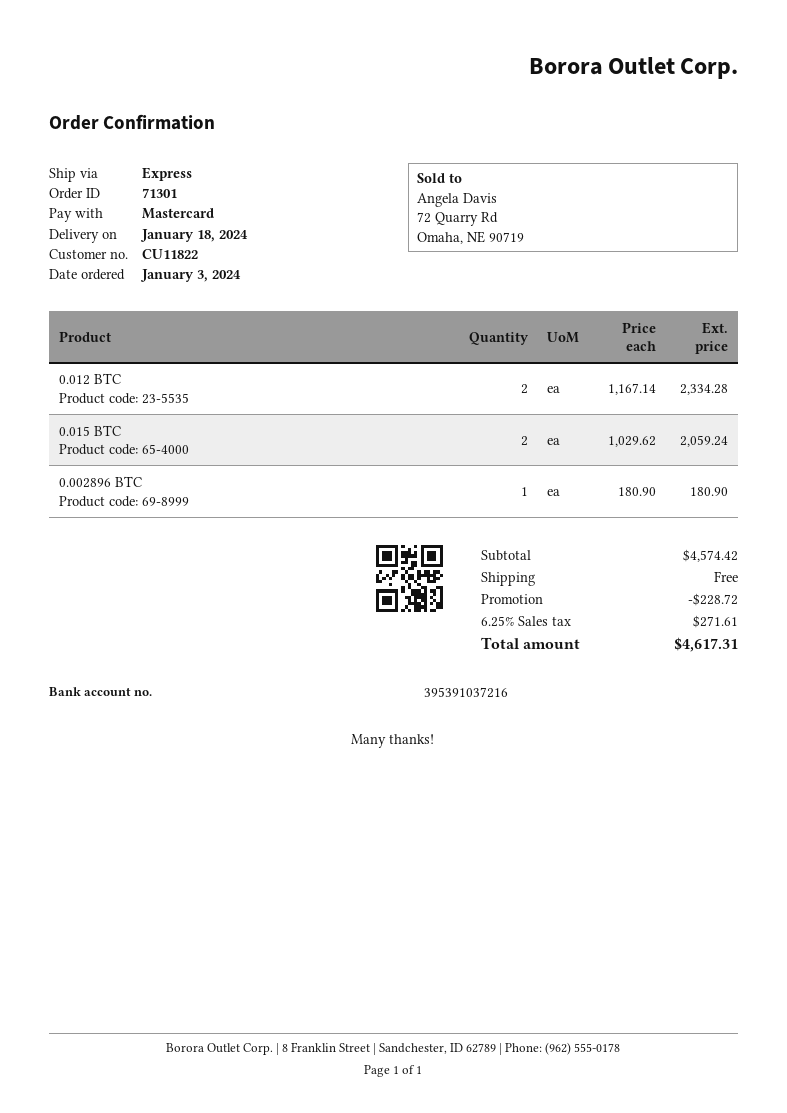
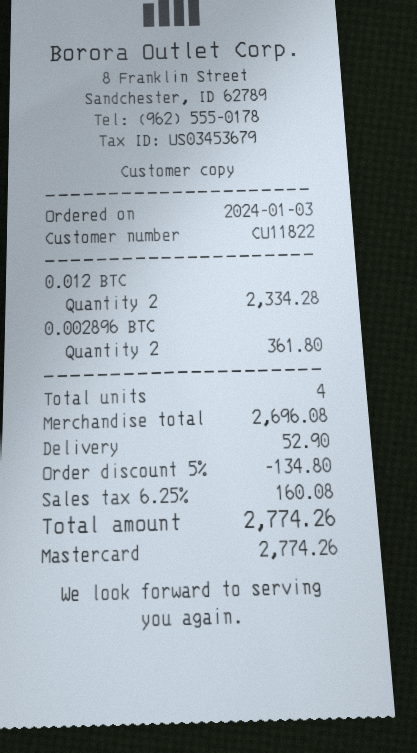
0.015 BTC: 2 for 2059.24 -> none
0.002896 BTC: 1 for 180.90 -> 2 for 361.80
subtotal: 4574.42 -> 2696.08
discount: 228.72 -> 134.80
shipping: 0.00 -> 52.90
tax: 6.25% = 271.61 -> 6.25% = 160.08
total: 4617.31 -> 2774.26

